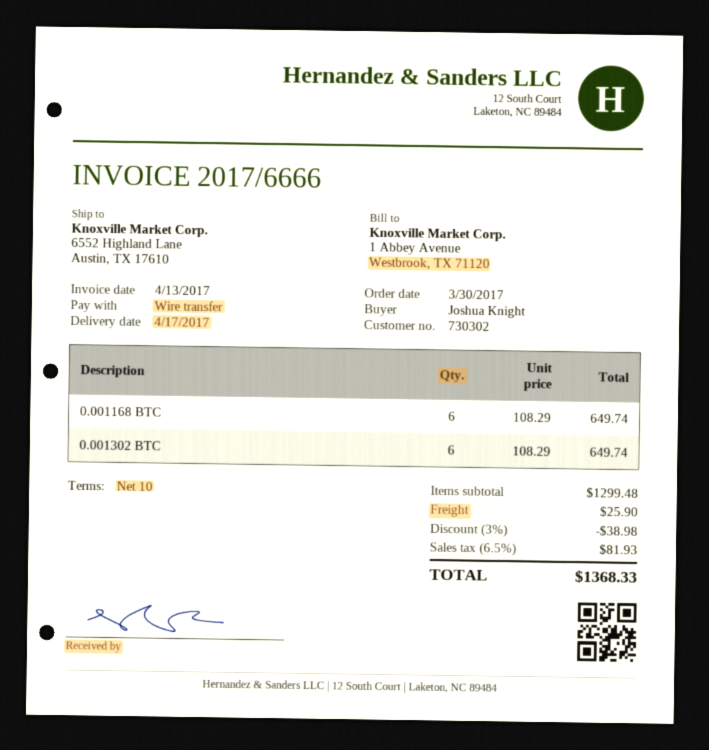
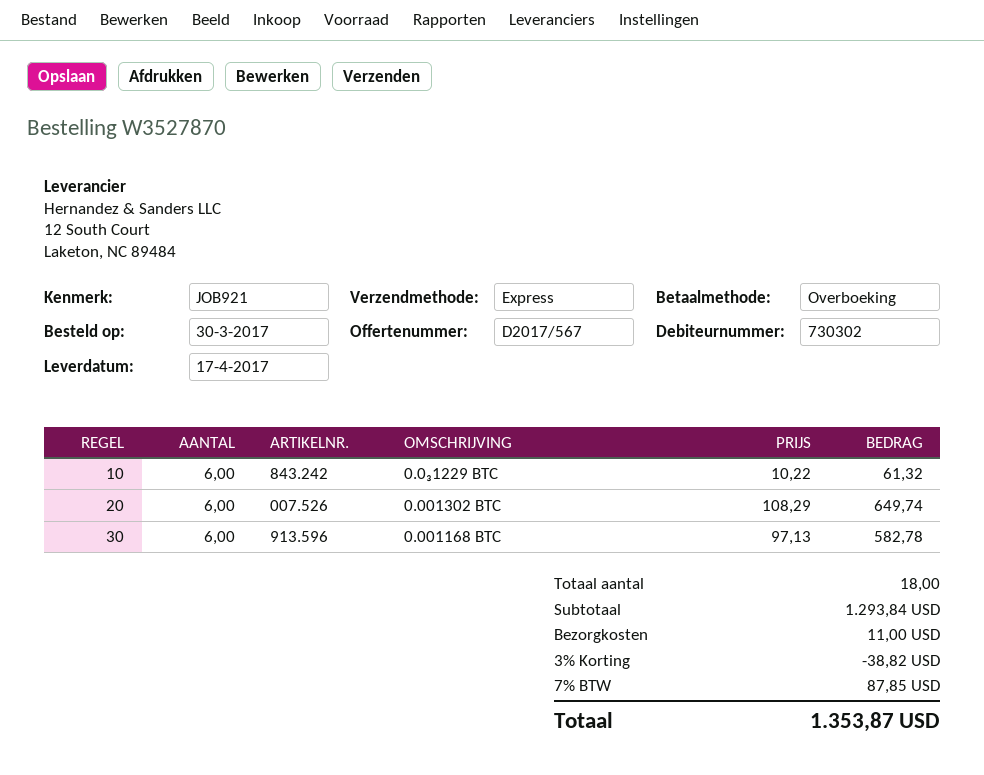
0.001168 BTC: 6 x 108.29 = 649.74 -> 6 x 97.13 = 582.78
0.0₃1229 BTC: none -> 6 x 10.22 = 61.32
subtotal: 1299.48 -> 1293.84
discount: 3% = 38.98 -> 3% = 38.82
shipping: 25.90 -> 11.00
tax: 6.5% = 81.93 -> 7% = 87.85
total: 1368.33 -> 1353.87

